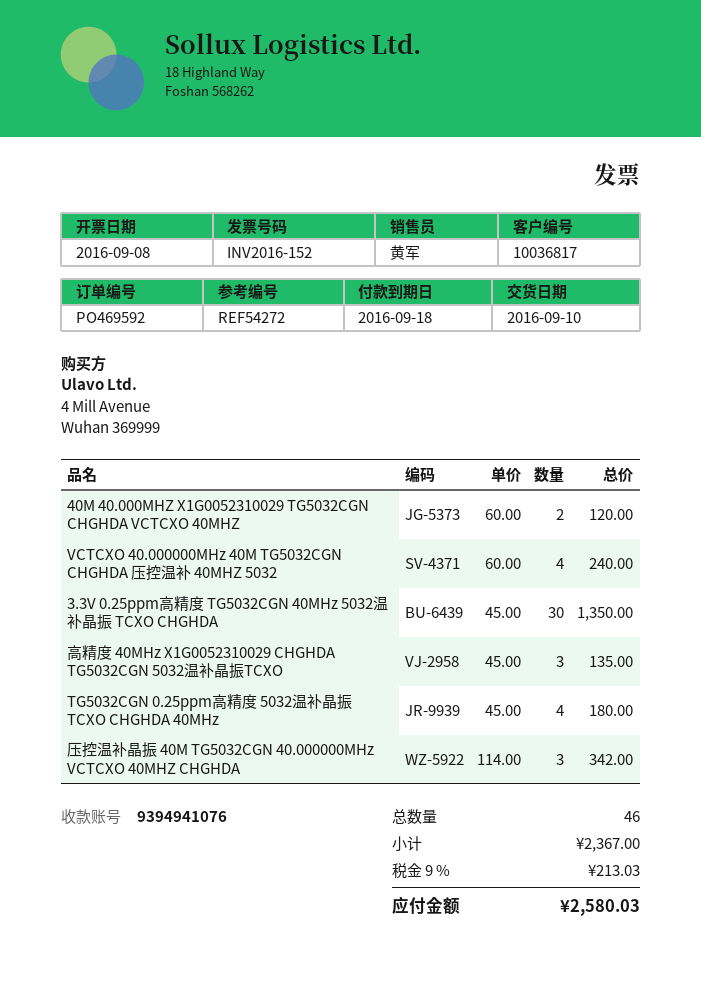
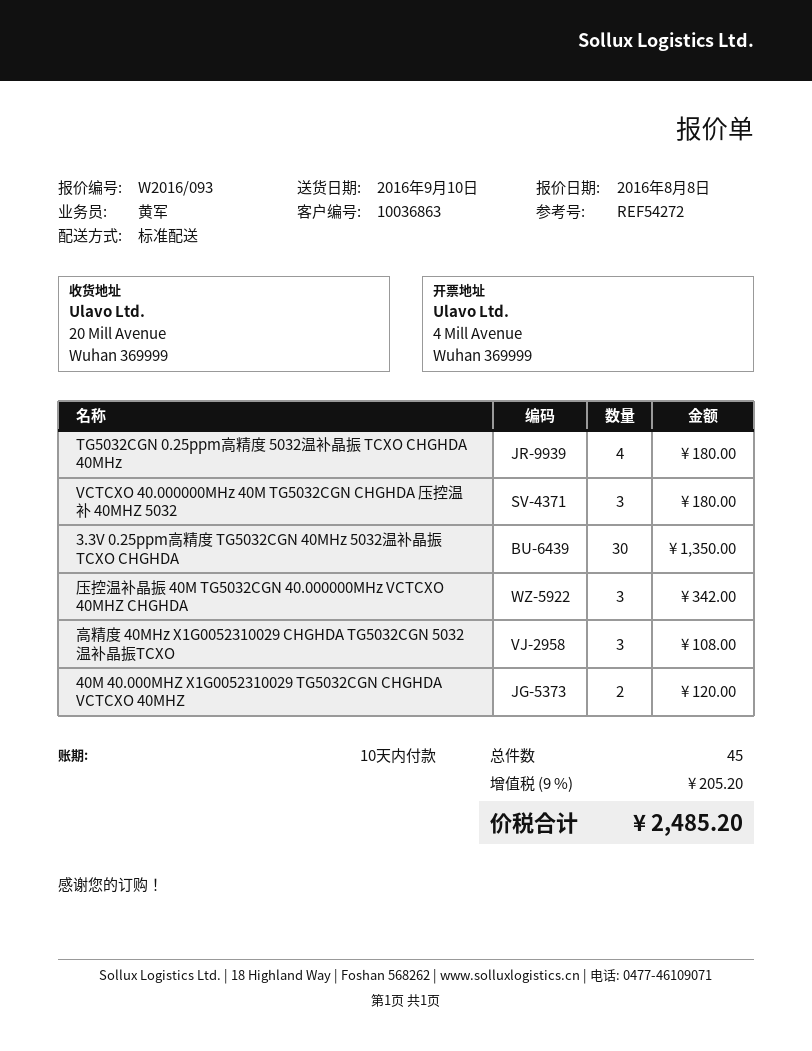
customer number: 10036817 -> 10036863
VCTCXO 40.000000MHz 40M TG5032CGN CHGHDA 压控温补 40MHZ 5032: 4 for 240.00 -> 3 for 180.00
高精度 40MHz X1G0052310029 CHGHDA TG5032CGN 5032温补晶振TCXO: 3 for 135.00 -> 3 for 108.00
total quantity: 46 -> 45
tax: 9% = 213.03 -> 9% = 205.20
total: 2580.03 -> 2485.20

